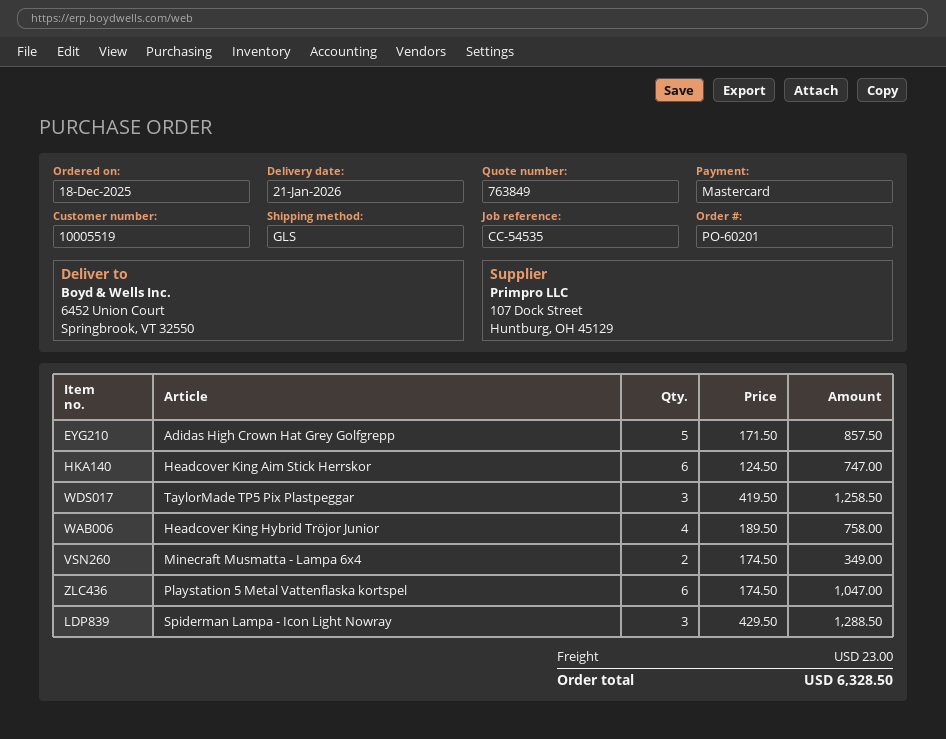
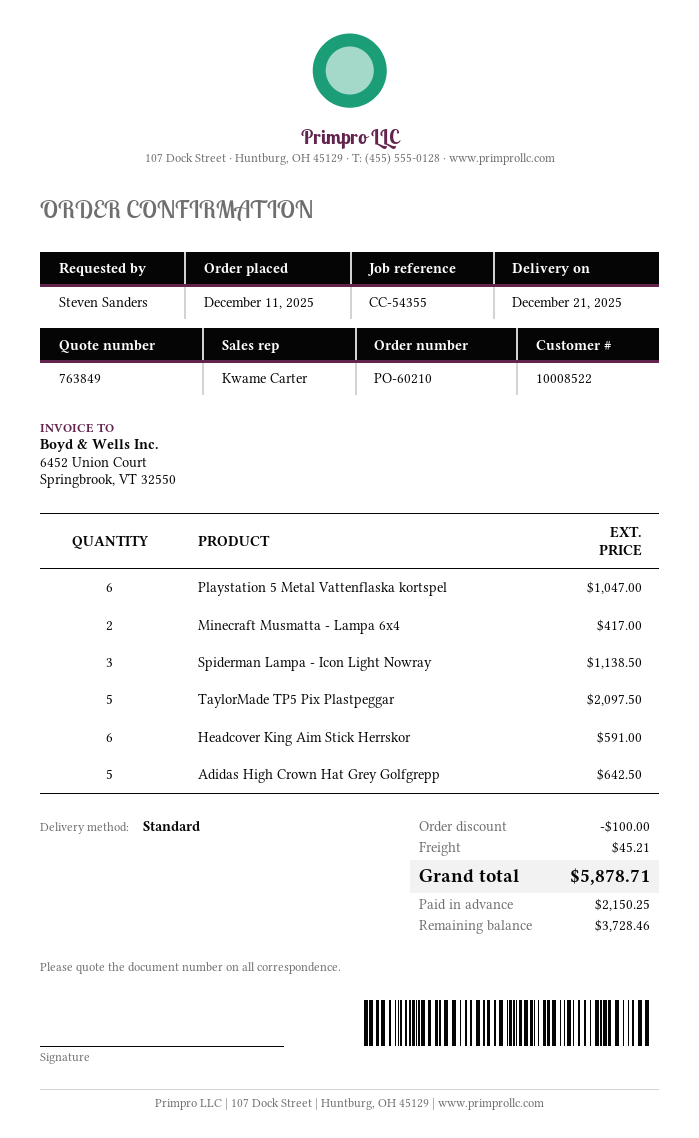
order number: PO-60201 -> PO-60210
order date: 2025-12-18 -> 2025-12-11
delivery date: 2026-01-21 -> 2025-12-21
customer number: 10005519 -> 10008522
reference: CC-54535 -> CC-54355
shipping method: GLS -> standard
Adidas High Crown Hat Grey Golfgrepp: 5 for 857.50 -> 5 for 642.50
Headcover King Aim Stick Herrskor: 6 for 747.00 -> 6 for 591.00
TaylorMade TP5 Pix Plastpeggar: 3 for 1258.50 -> 5 for 2097.50
Headcover King Hybrid Tröjor Junior: 4 for 758.00 -> none
Minecraft Musmatta - Lampa 6x4: 2 for 349.00 -> 2 for 417.00
Spiderman Lampa - Icon Light Nowray: 3 for 1288.50 -> 3 for 1138.50
discount: none -> 100.00
shipping: 23.00 -> 45.21
total: 6328.50 -> 5878.71

